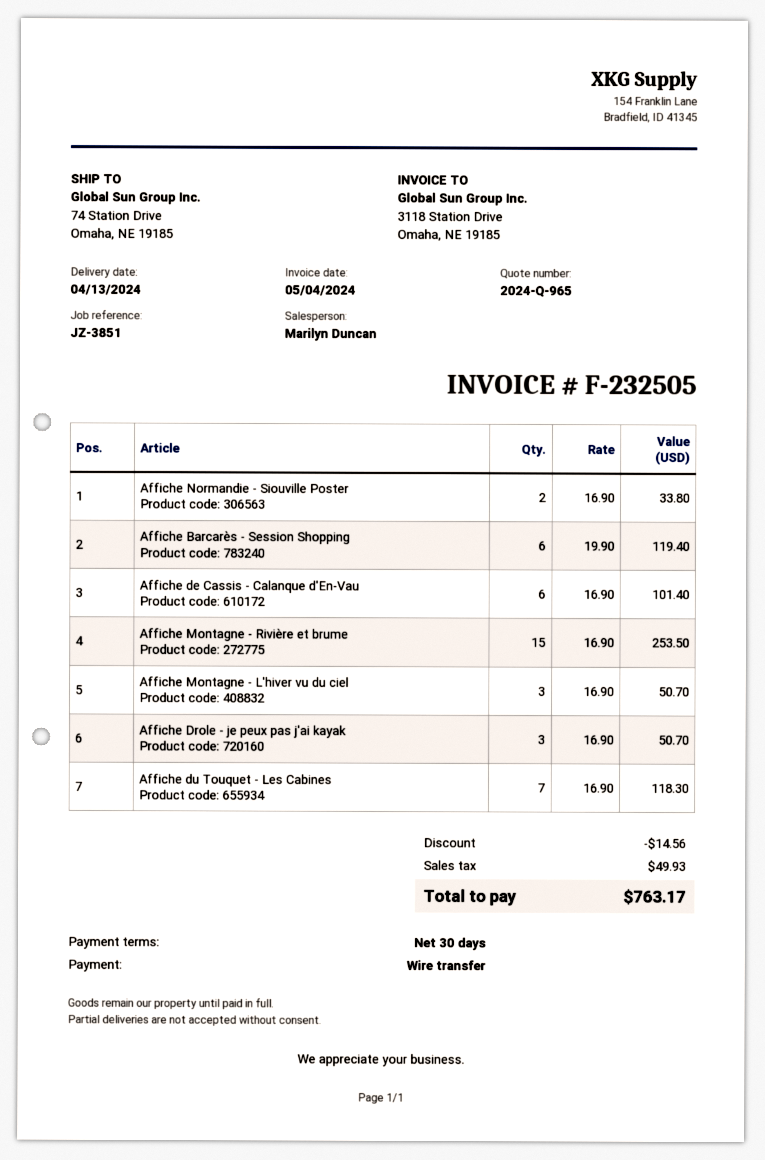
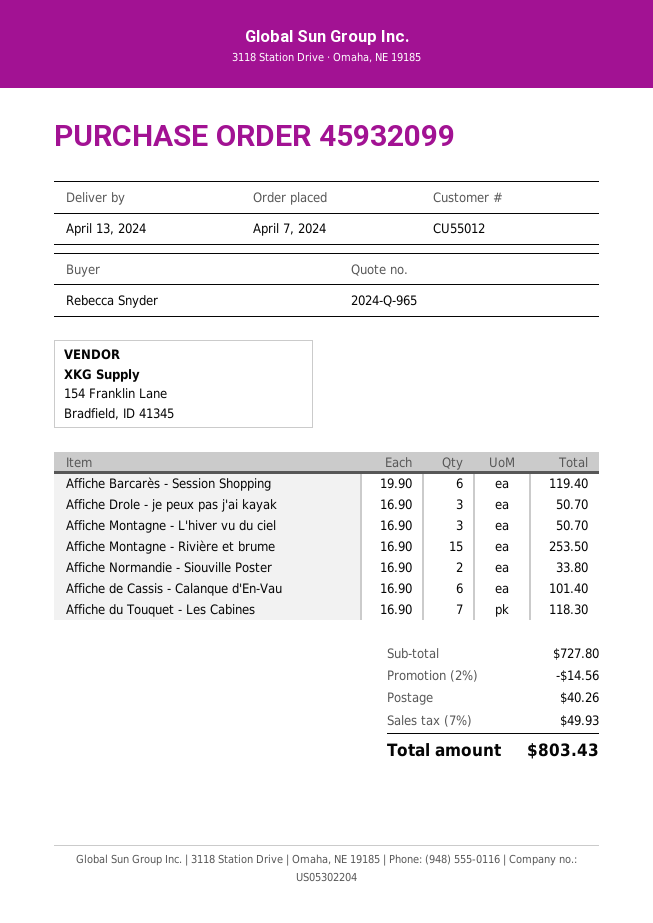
shipping: none -> 40.26
total: 763.17 -> 803.43

